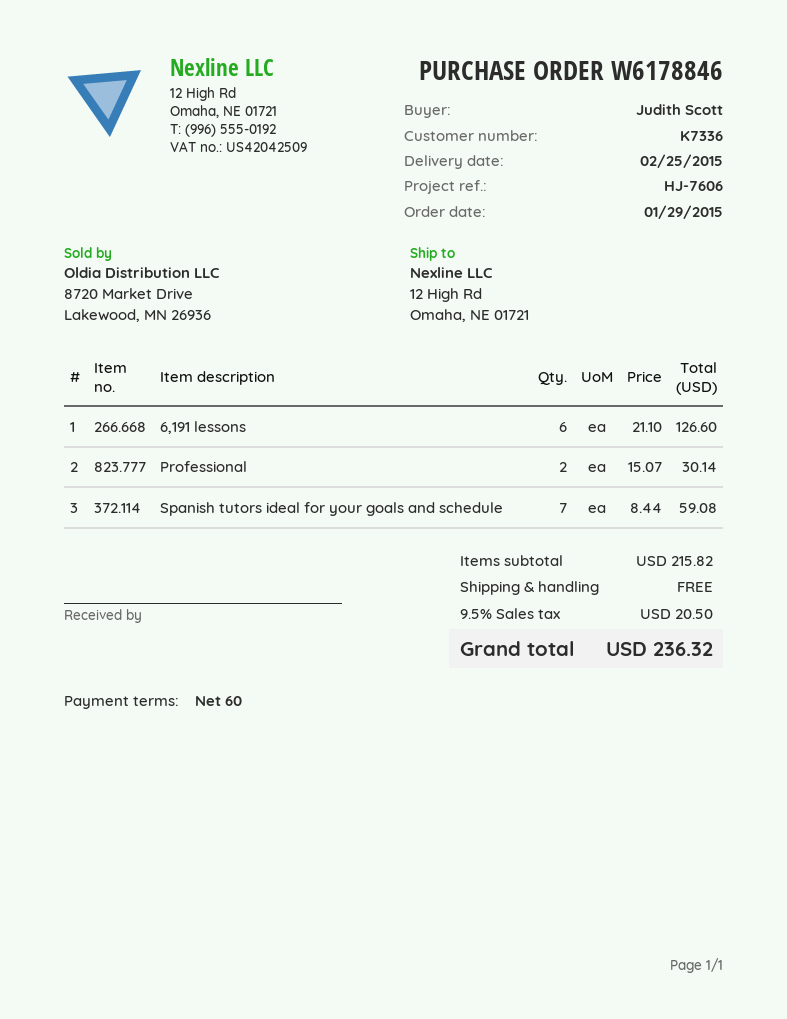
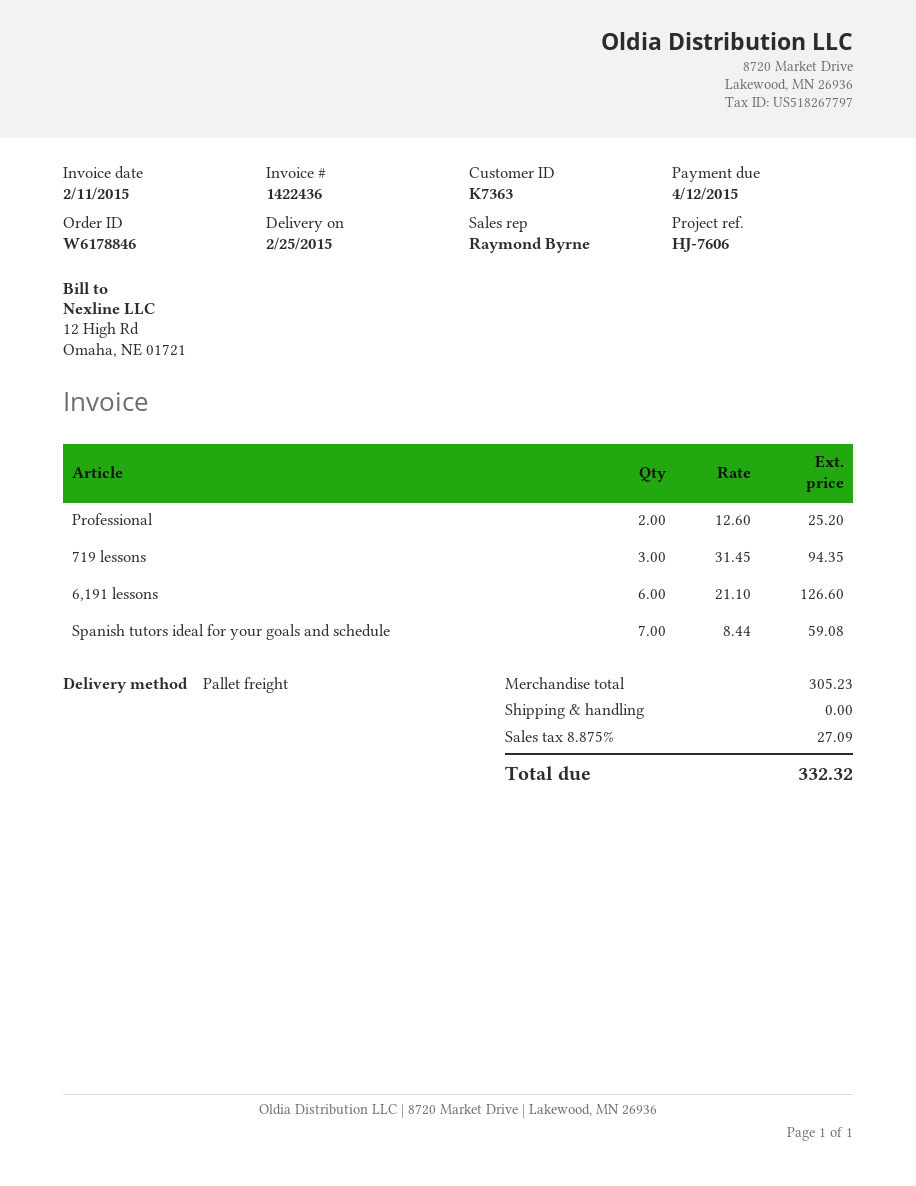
customer number: K7336 -> K7363
Professional: 2 x 15.07 = 30.14 -> 2 x 12.60 = 25.20
719 lessons: none -> 3 x 31.45 = 94.35
subtotal: 215.82 -> 305.23
tax: 9.5% = 20.50 -> 8.875% = 27.09
total: 236.32 -> 332.32

